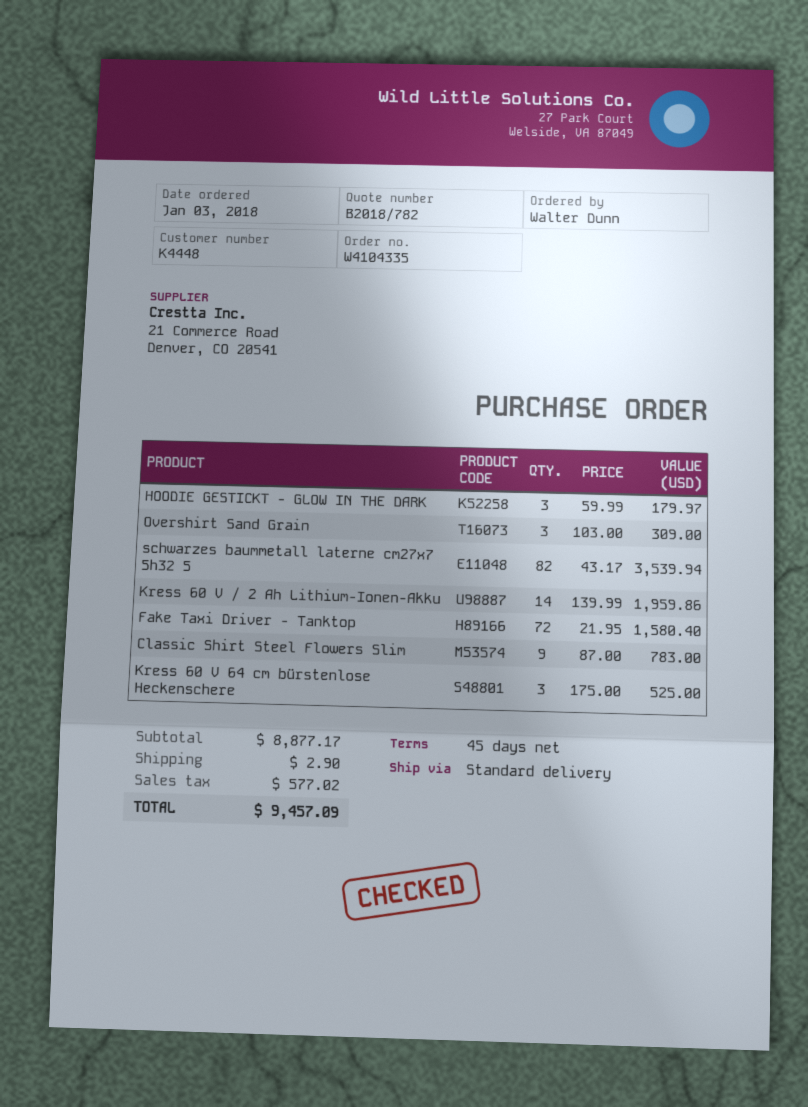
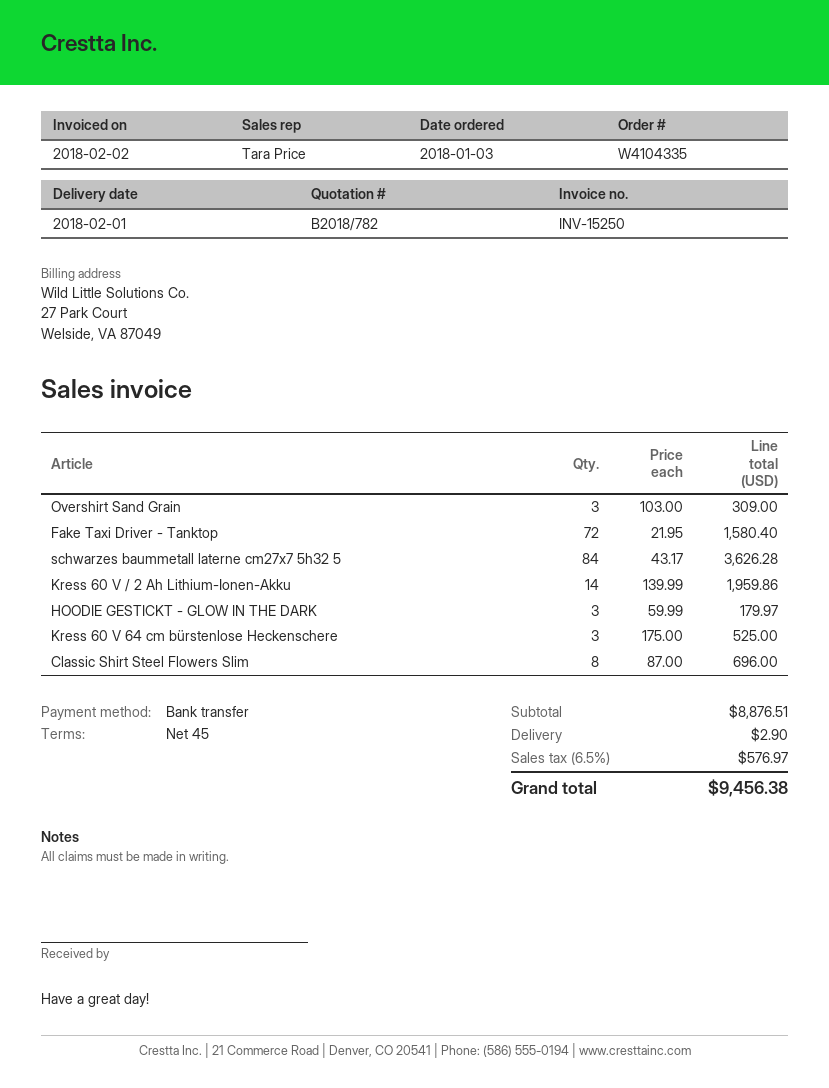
schwarzes baummetall laterne cm27x7 5h32 5: 82 x 43.17 = 3539.94 -> 84 x 43.17 = 3626.28
Classic Shirt Steel Flowers Slim: 9 x 87.00 = 783.00 -> 8 x 87.00 = 696.00
subtotal: 8877.17 -> 8876.51
tax: 577.02 -> 576.97
total: 9457.09 -> 9456.38

